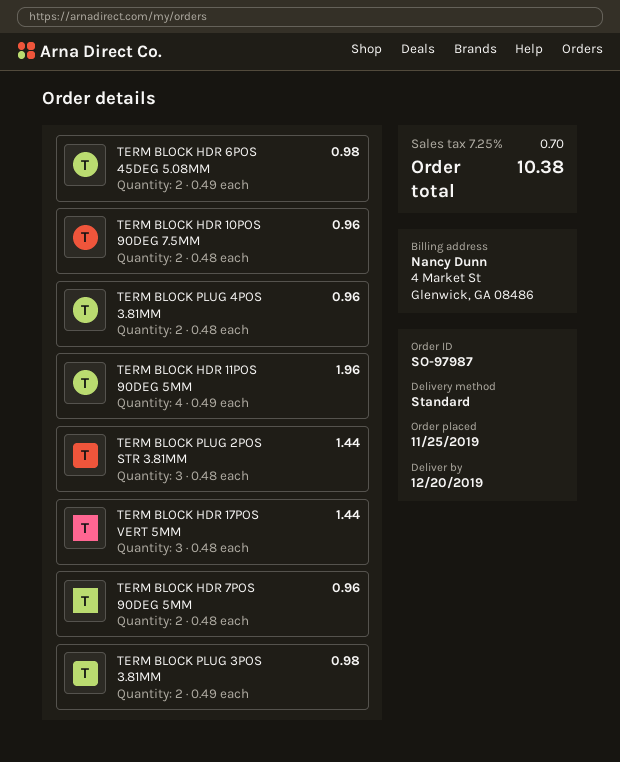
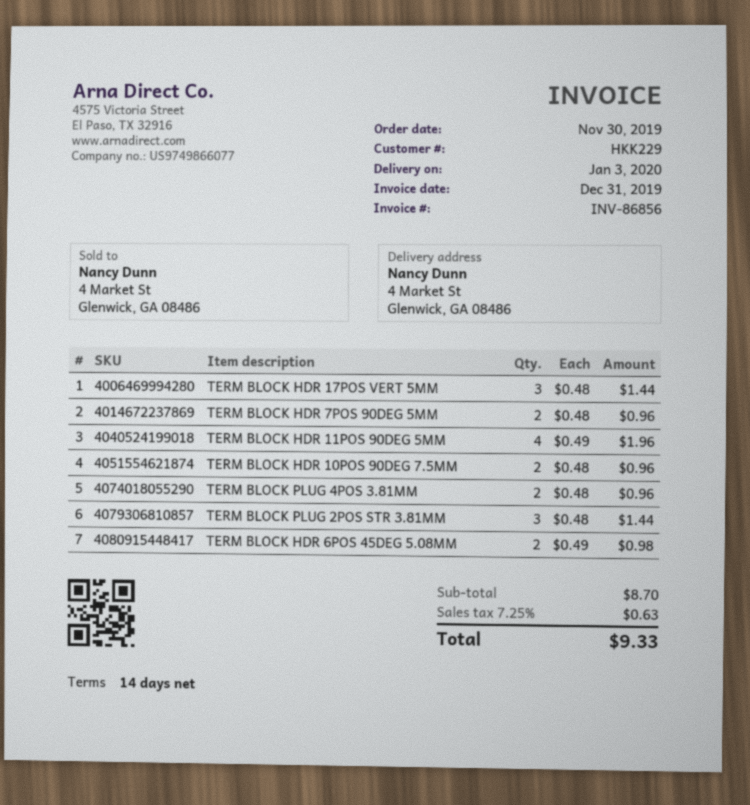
order date: 2019-11-25 -> 2019-11-30
delivery date: 2019-12-20 -> 2020-01-03
TERM BLOCK PLUG 3POS 3.81MM: 2 x 0.49 = 0.98 -> none
tax: 7.25% = 0.70 -> 7.25% = 0.63
total: 10.38 -> 9.33

